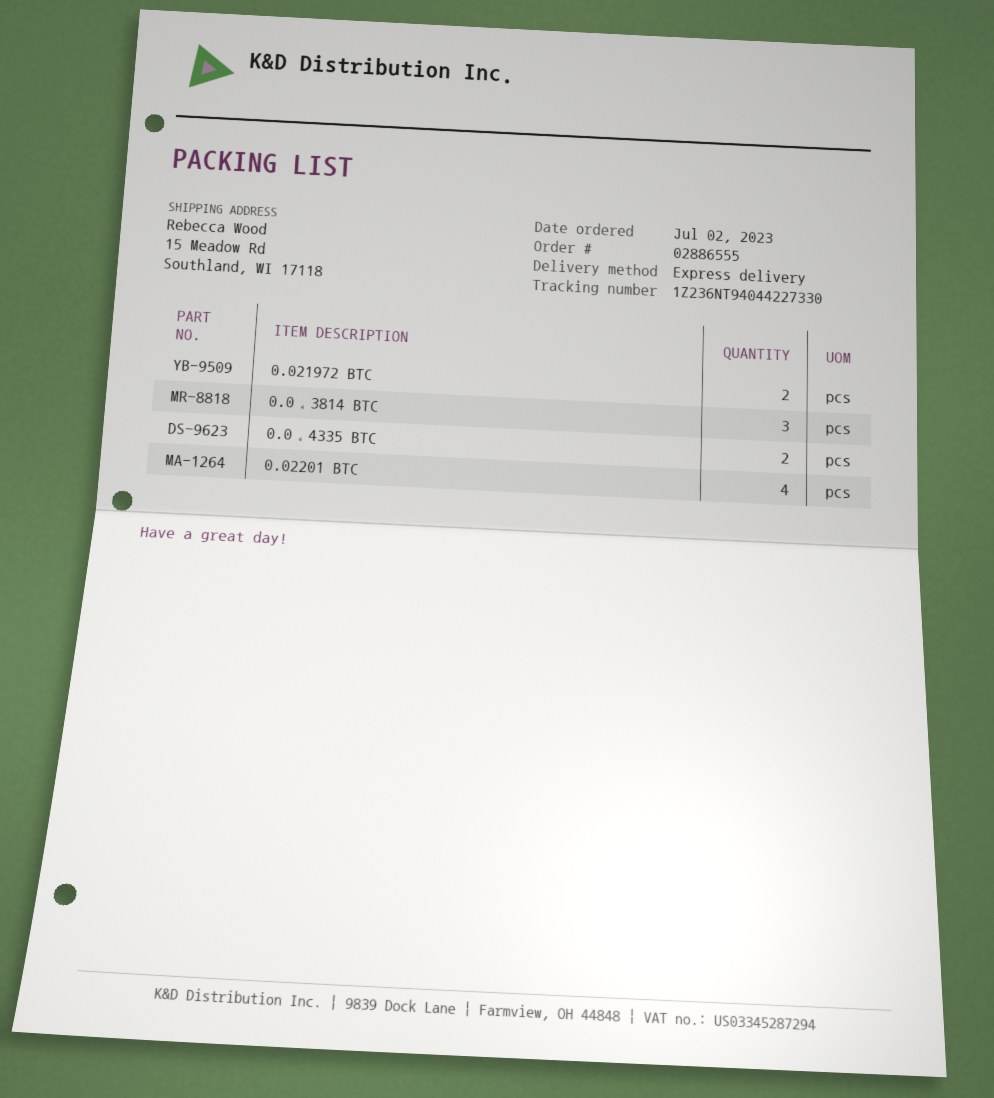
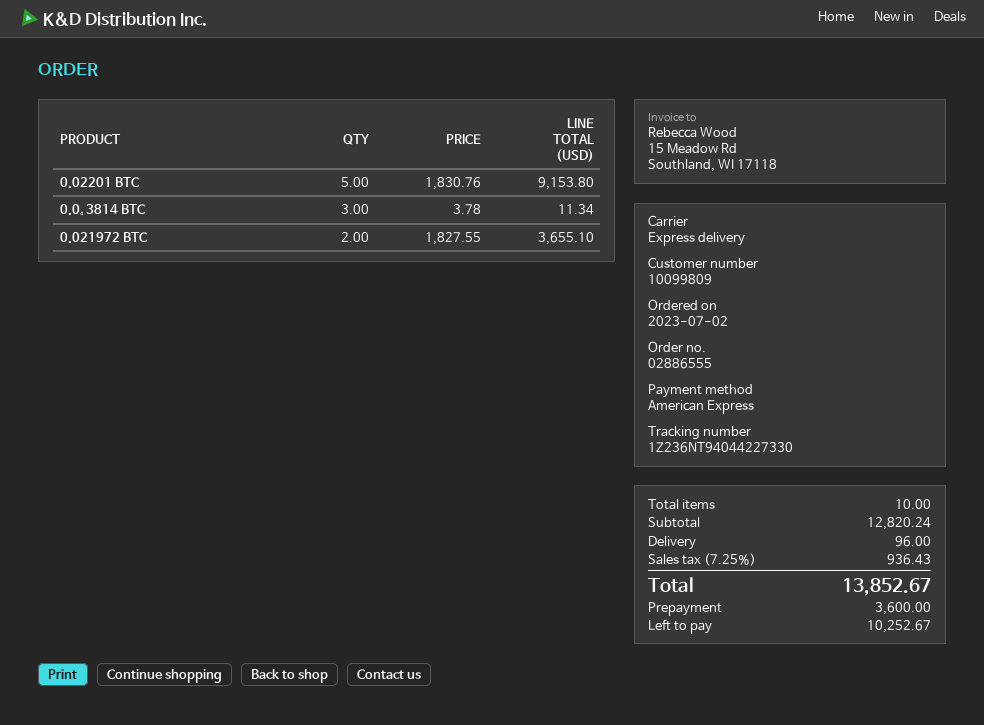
0.0₄4335 BTC: 2 -> none
0.02201 BTC: 4 -> 5

